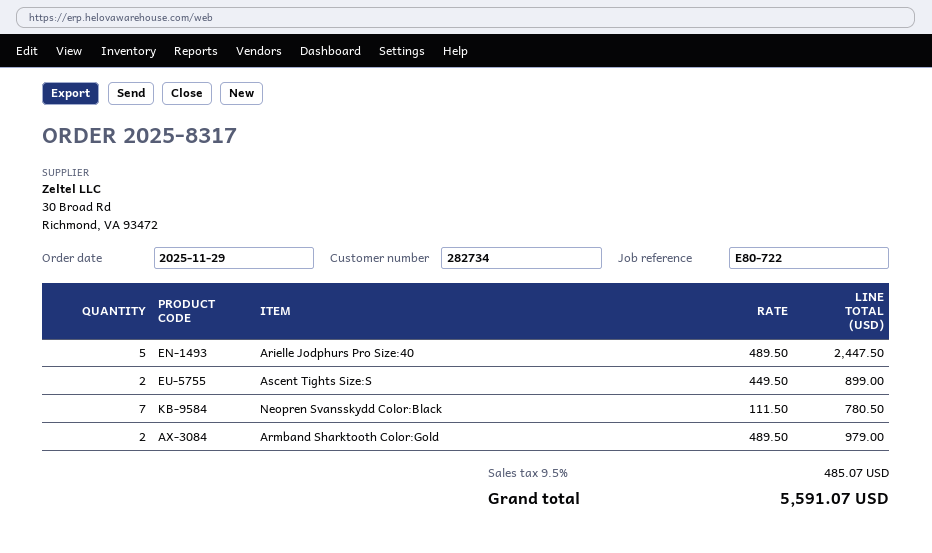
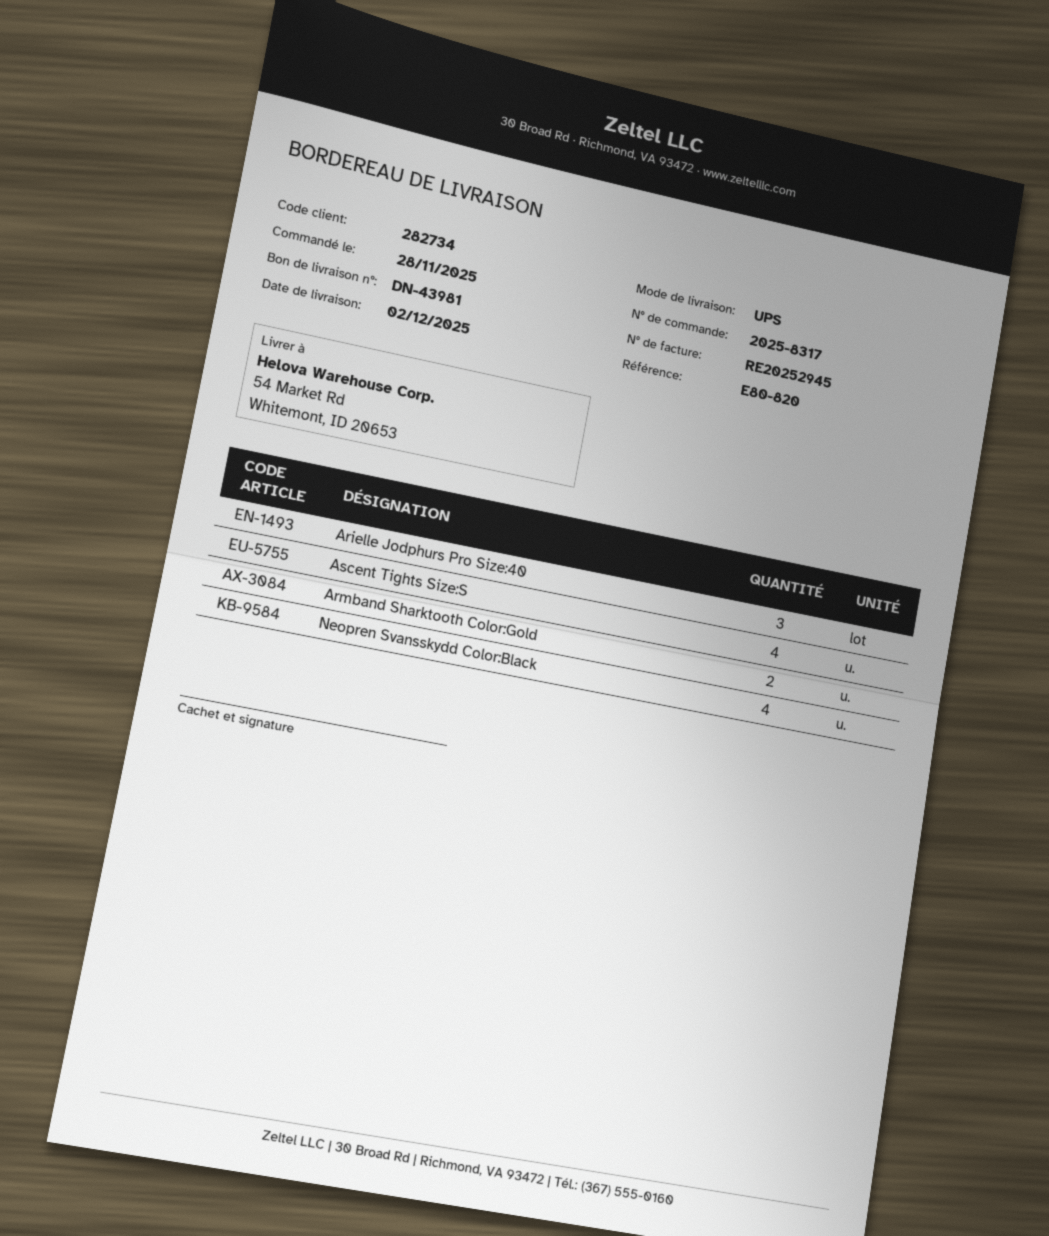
order date: 2025-11-29 -> 2025-11-28
reference: E80-722 -> E80-820
Arielle Jodphurs Pro Size:40: 5 -> 3
Ascent Tights Size:S: 2 -> 4
Neopren Svansskydd Color:Black: 7 -> 4

